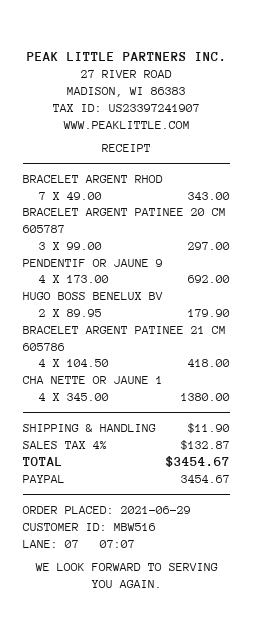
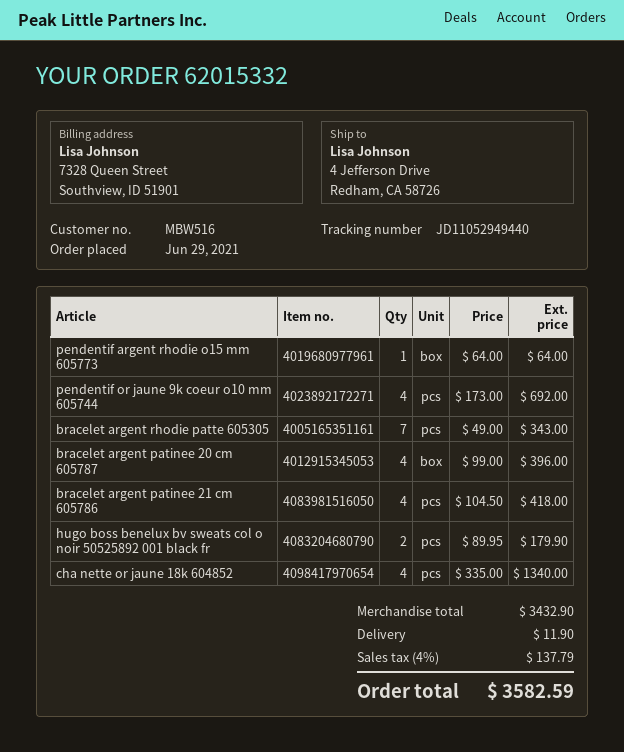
BRACELET ARGENT PATINEE 20 CM 605787: 3 x 99.00 = 297.00 -> 4 x 99.00 = 396.00
CHA NETTE OR JAUNE 1: 4 x 345.00 = 1380.00 -> 4 x 335.00 = 1340.00
pendentif argent rhodie o15 mm 605773: none -> 1 x 64.00 = 64.00
tax: 4% = 132.87 -> 4% = 137.79
total: 3454.67 -> 3582.59

